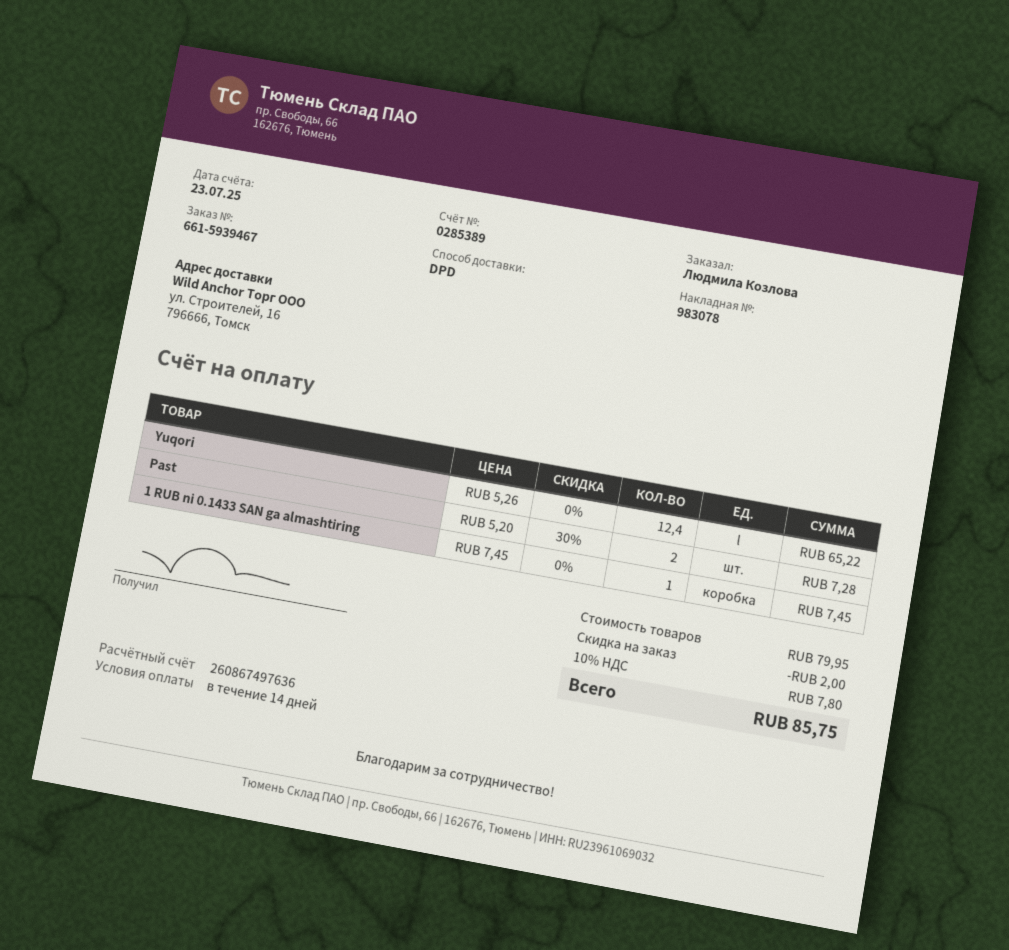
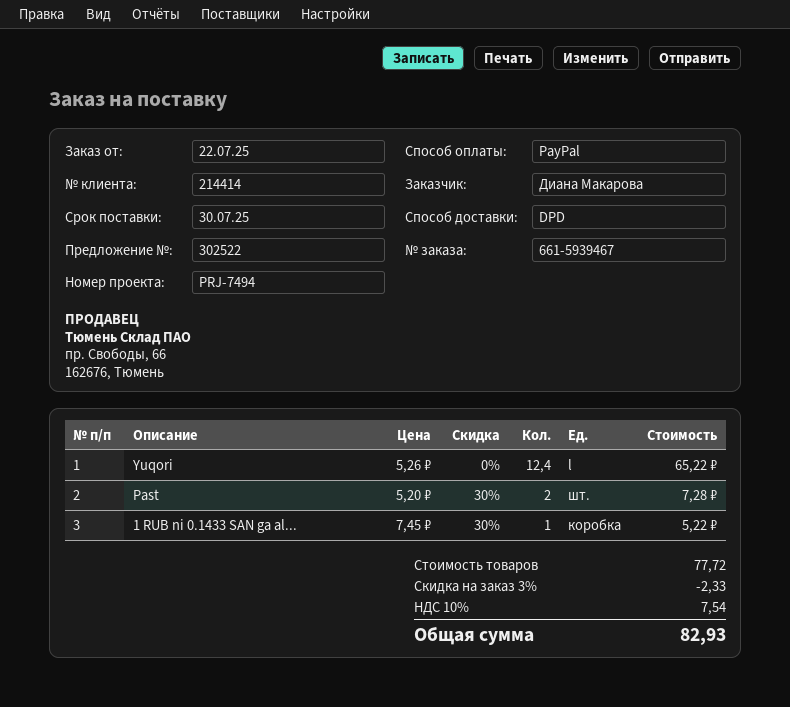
ordered by: Людмила Козлова -> Диана Макарова
1 RUB ni 0.1433 SAN ga almashtiring: 1 x 7.45 = 7.45 -> 1 x 7.45 - 30% = 5.22
subtotal: 79.95 -> 77.72
discount: 2.00 -> 2.33
tax: 10% = 7.80 -> 10% = 7.54
total: 85.75 -> 82.93

